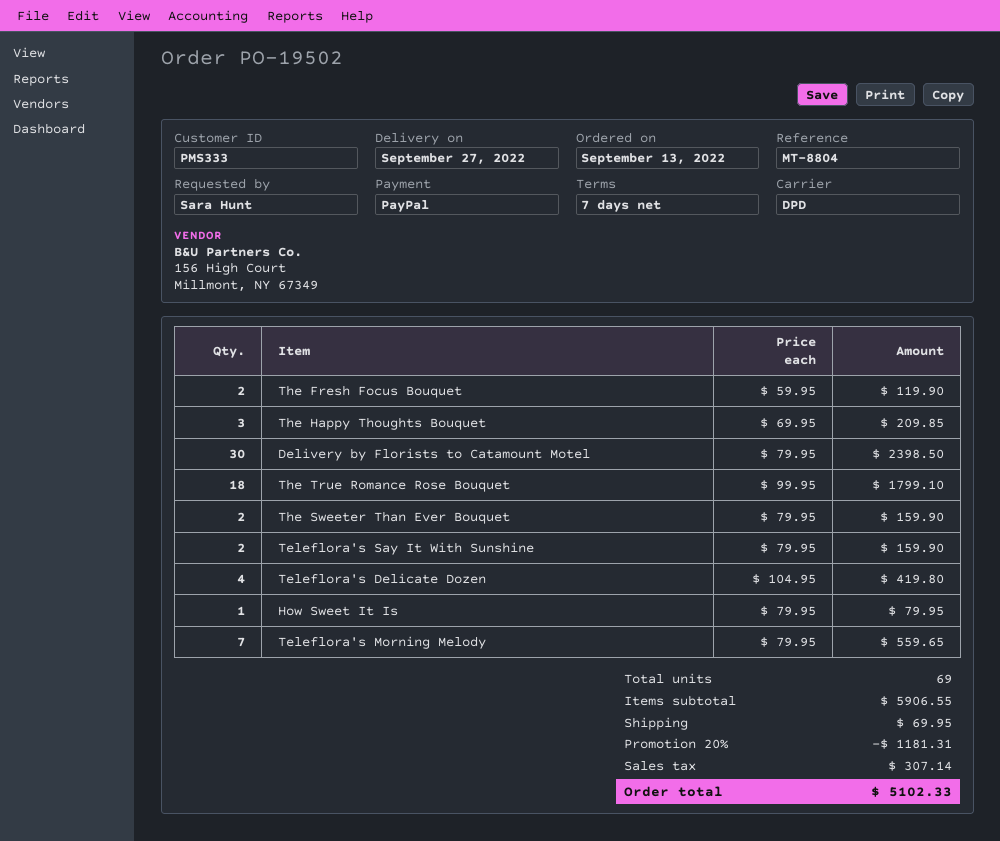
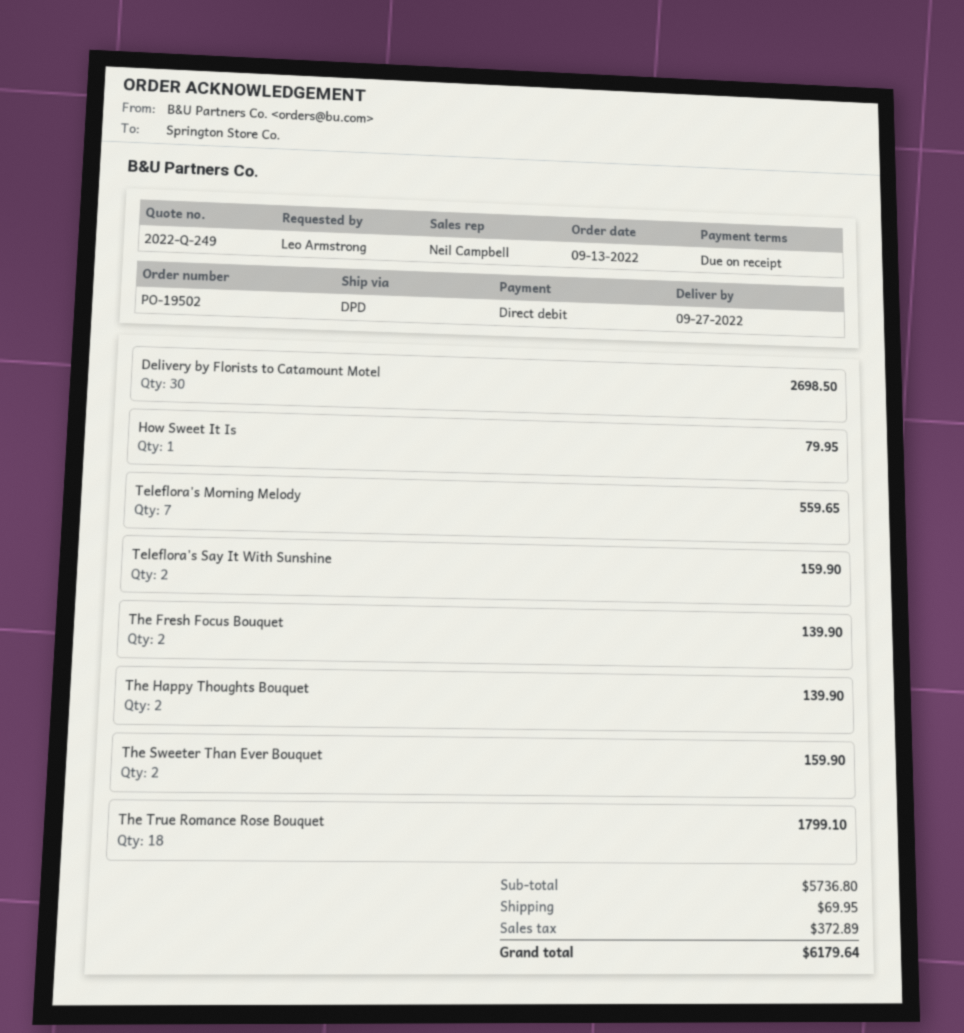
payment terms: 7 days -> on receipt
ordered by: Sara Hunt -> Leo Armstrong
payment method: PayPal -> direct debit
The Fresh Focus Bouquet: 2 for 119.90 -> 2 for 139.90
The Happy Thoughts Bouquet: 3 for 209.85 -> 2 for 139.90
Delivery by Florists to Catamount Motel: 30 for 2398.50 -> 30 for 2698.50
Teleflora's Delicate Dozen: 4 for 419.80 -> none
subtotal: 5906.55 -> 5736.80
discount: 20% = 1181.31 -> none
tax: 307.14 -> 372.89
total: 5102.33 -> 6179.64

